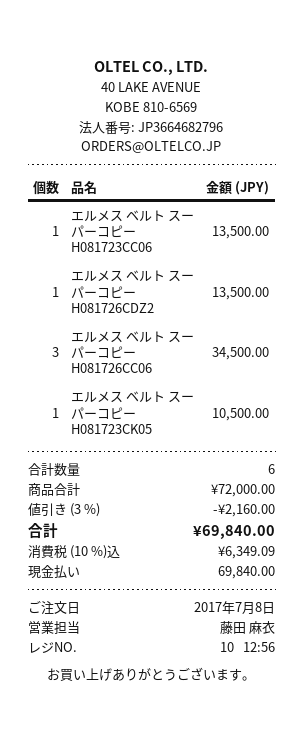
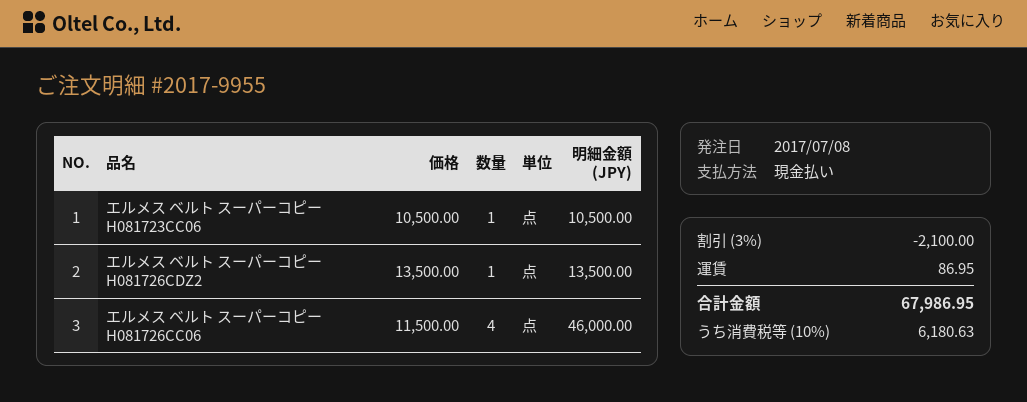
エルメス ベルト スーパーコピー H081723CC06: 1 for 13500.00 -> 1 for 10500.00
エルメス ベルト スーパーコピー H081726CC06: 3 for 34500.00 -> 4 for 46000.00
エルメス ベルト スーパーコピー H081723CK05: 1 for 10500.00 -> none
discount: 3% = 2160.00 -> 3% = 2100.00
shipping: none -> 86.95
tax: 10% = 6349.09 -> 10% = 6180.63
total: 69840.00 -> 67986.95

